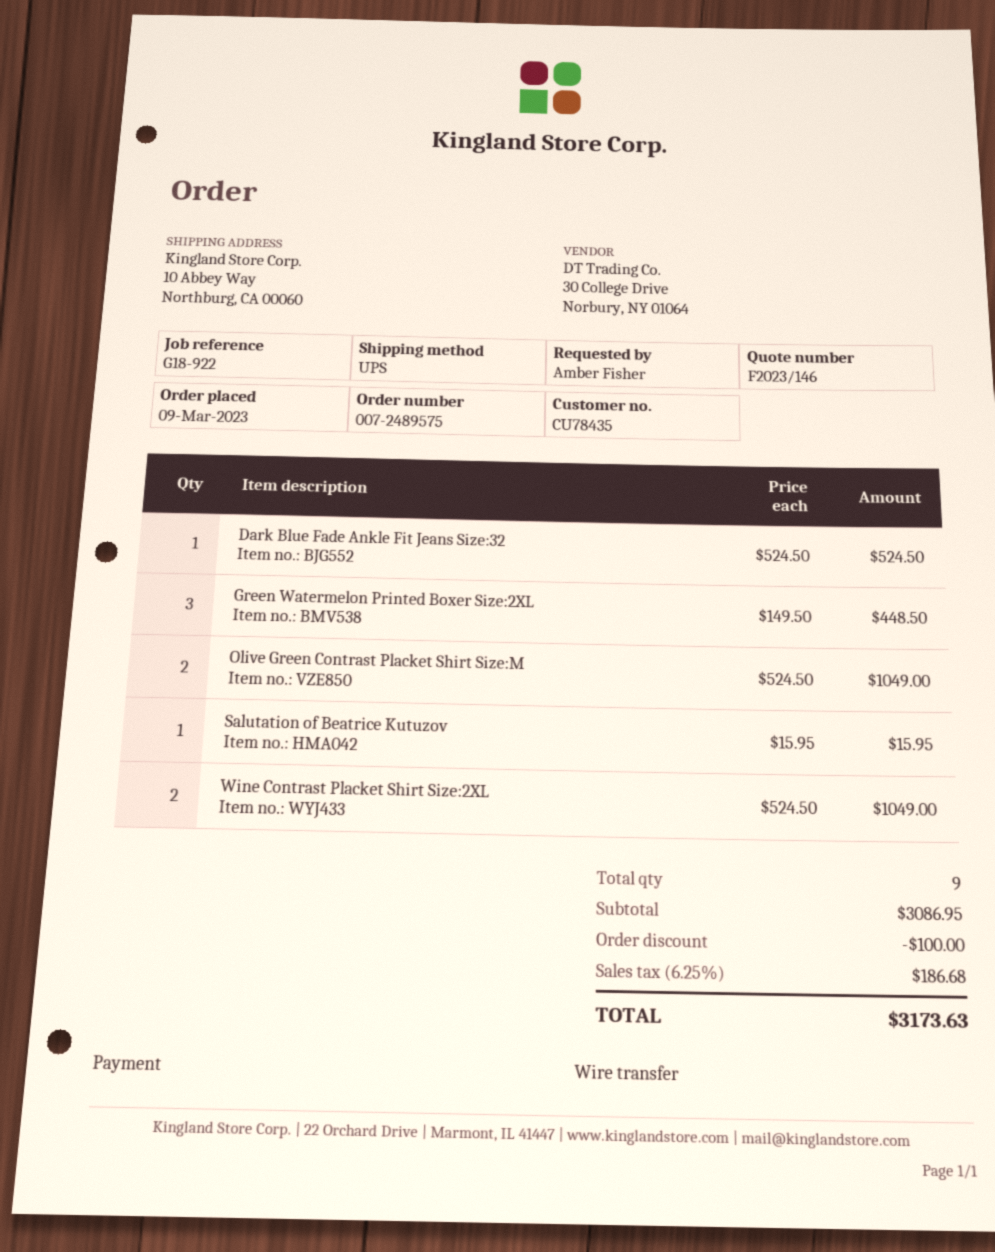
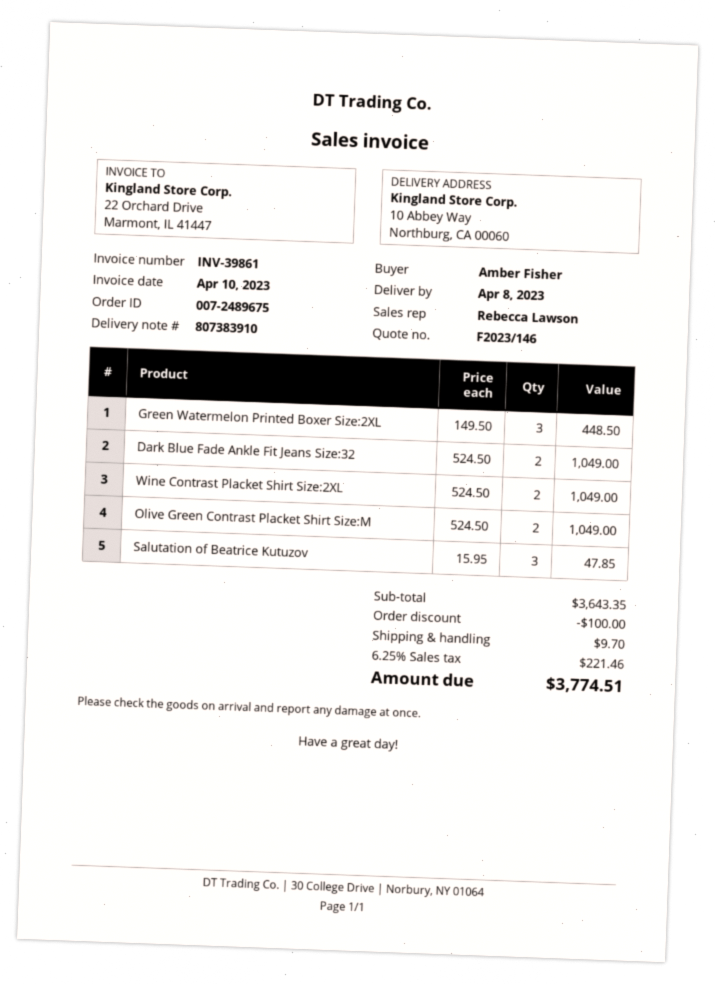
order number: 007-2489575 -> 007-2489675
Dark Blue Fade Ankle Fit Jeans Size:32: 1 x 524.50 = 524.50 -> 2 x 524.50 = 1049.00
Salutation of Beatrice Kutuzov: 1 x 15.95 = 15.95 -> 3 x 15.95 = 47.85
subtotal: 3086.95 -> 3643.35
shipping: none -> 9.70
tax: 6.25% = 186.68 -> 6.25% = 221.46
total: 3173.63 -> 3774.51

